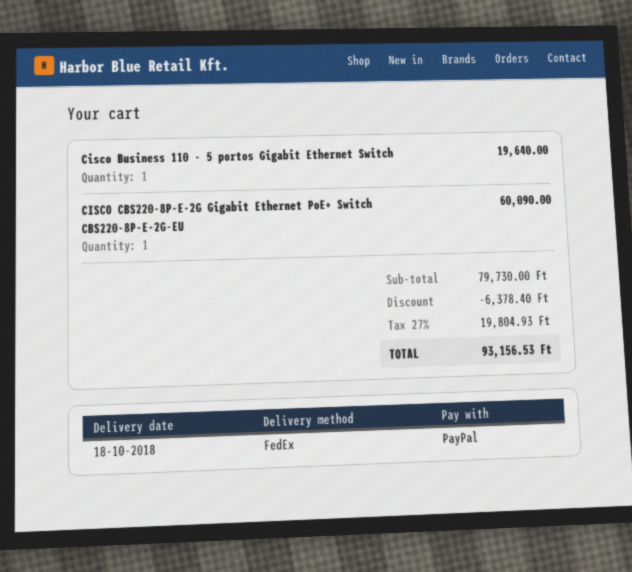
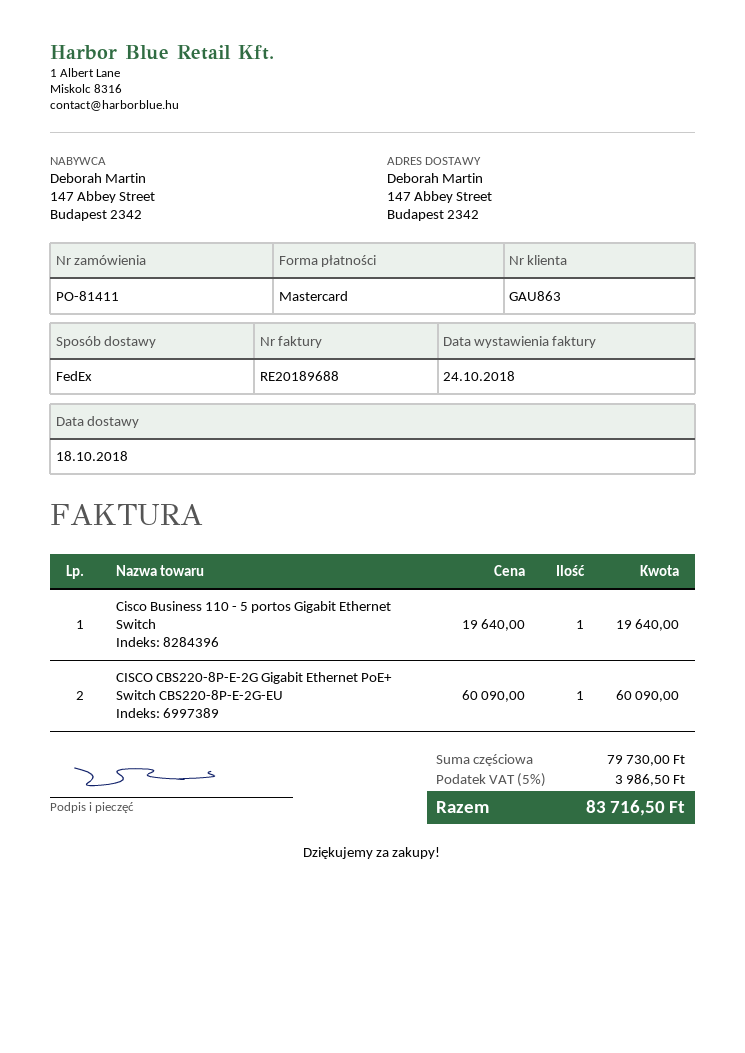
payment method: PayPal -> Mastercard
discount: 6378.40 -> none
tax: 27% = 19804.93 -> 5% = 3986.50
total: 93156.53 -> 83716.50

